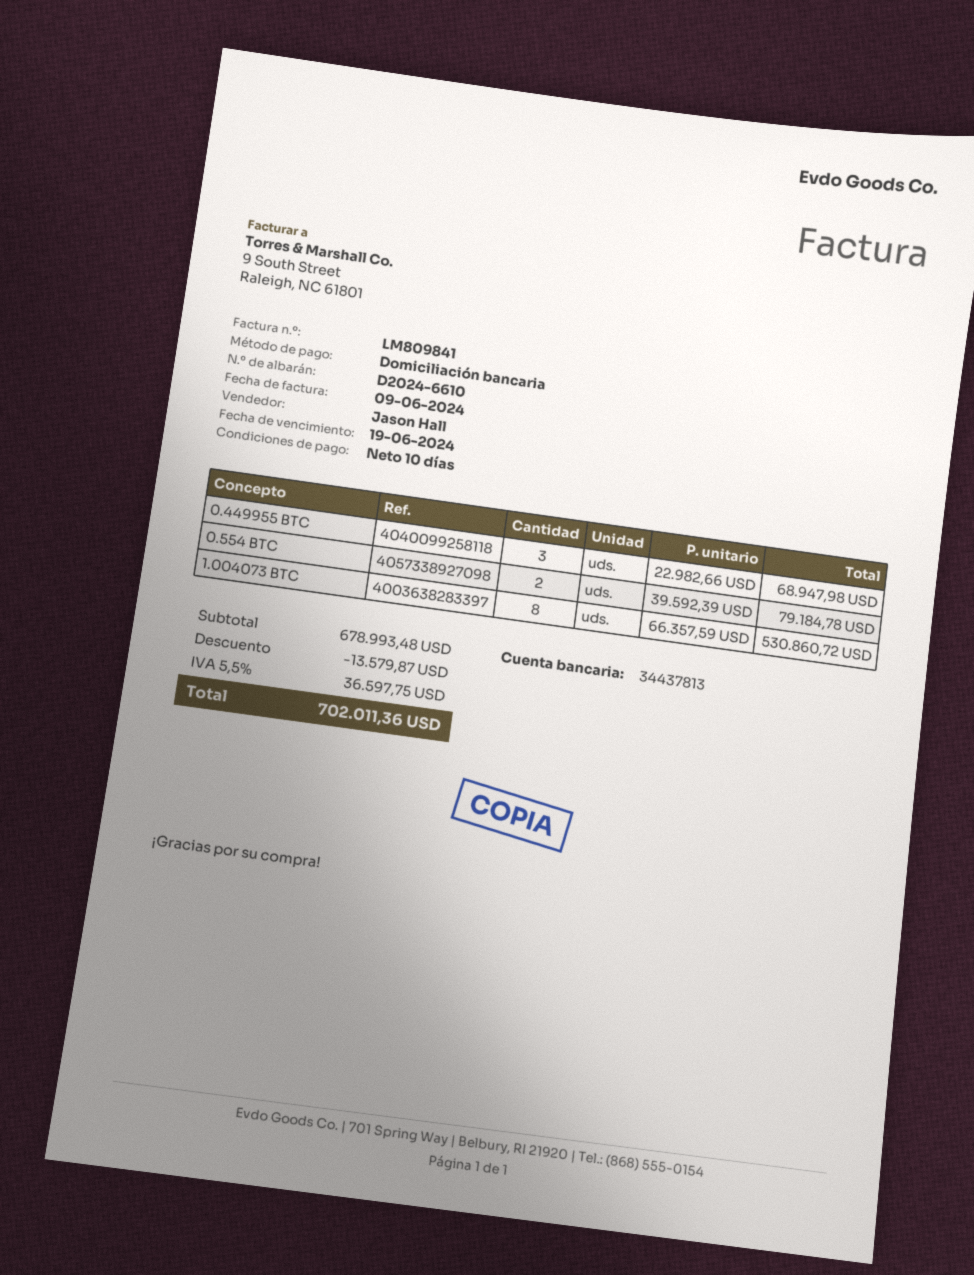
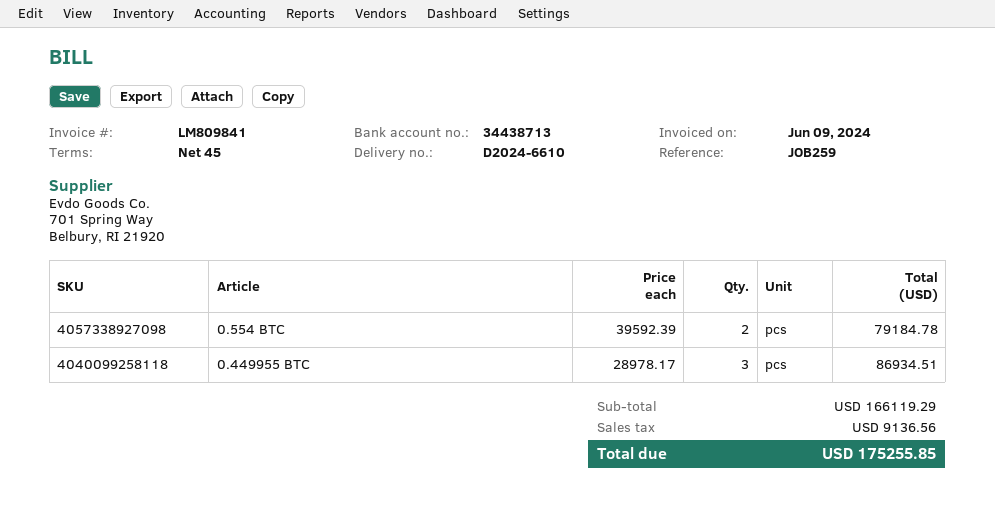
payment terms: 10 days -> 45 days
bank account: 34437813 -> 34438713
0.449955 BTC: 3 x 22982.66 = 68947.98 -> 3 x 28978.17 = 86934.51
1.004073 BTC: 8 x 66357.59 = 530860.72 -> none
subtotal: 678993.48 -> 166119.29
discount: 13579.87 -> none
tax: 36597.75 -> 9136.56
total: 702011.36 -> 175255.85

